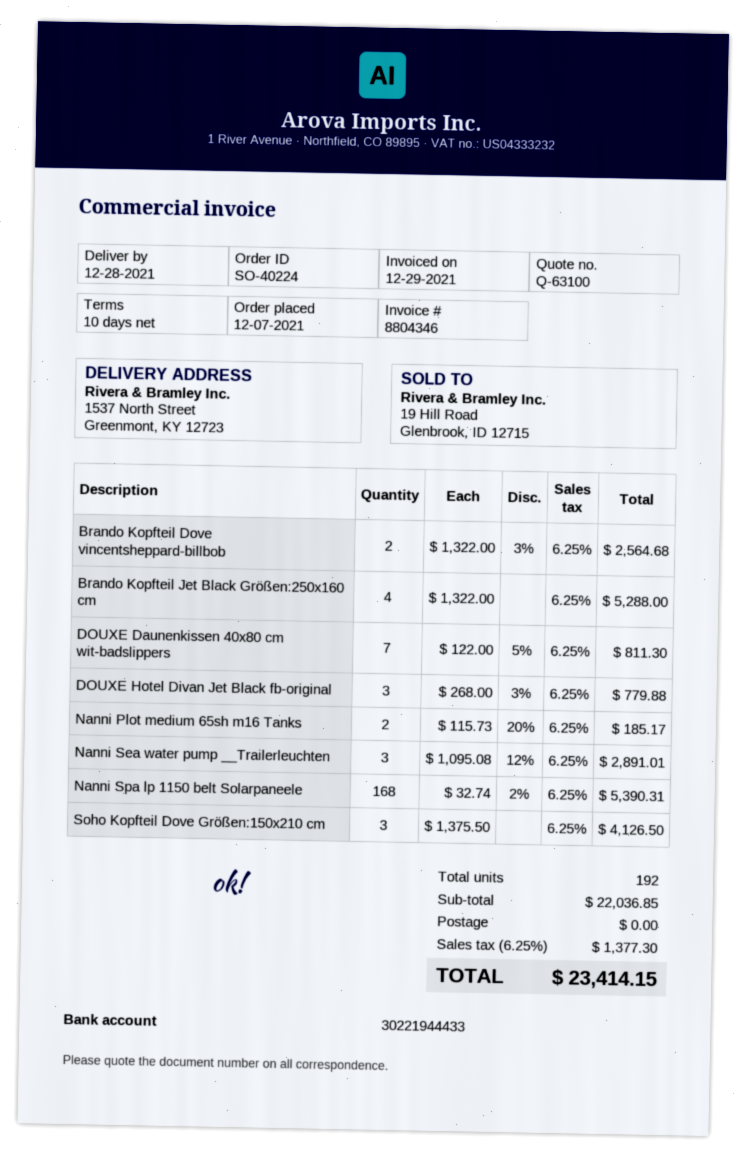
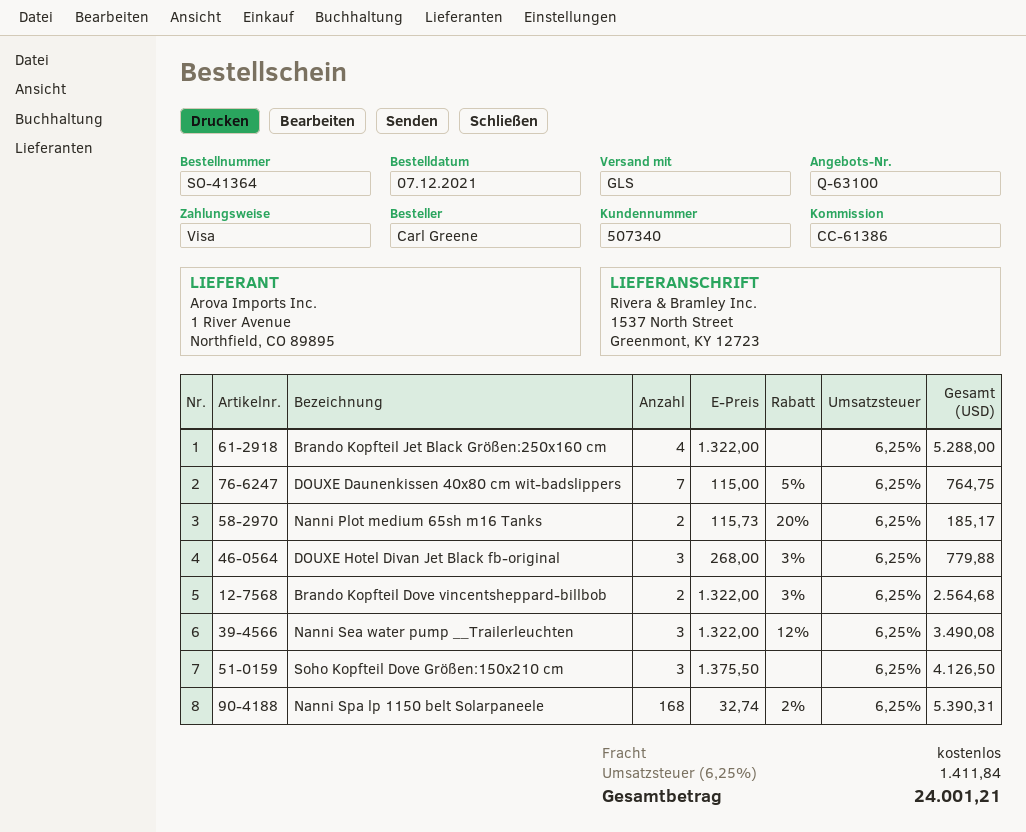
order number: SO-40224 -> SO-41364
DOUXE Daunenkissen 40x80 cm wit-badslippers: 7 x 122.00 - 5% = 811.30 -> 7 x 115.00 - 5% = 764.75
Nanni Sea water pump __Trailerleuchten: 3 x 1095.08 - 12% = 2891.01 -> 3 x 1322.00 - 12% = 3490.08
tax: 6.25% = 1377.30 -> 6.25% = 1411.84
total: 23414.15 -> 24001.21

